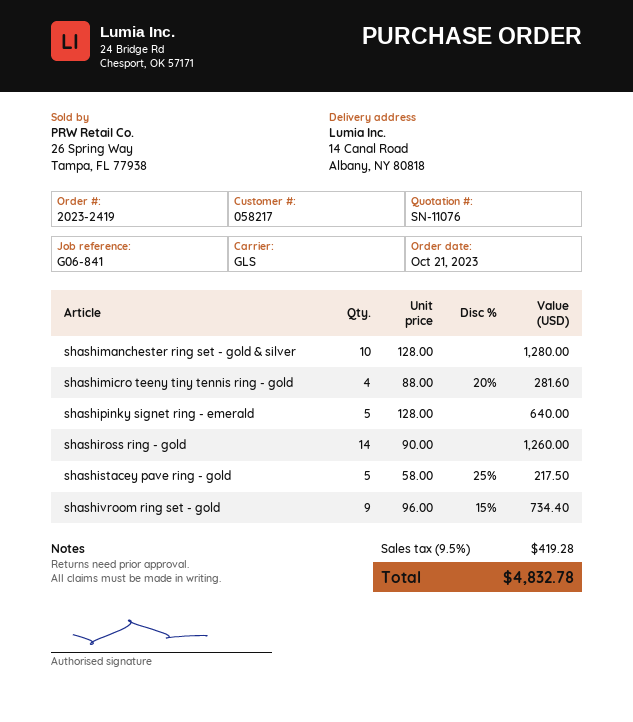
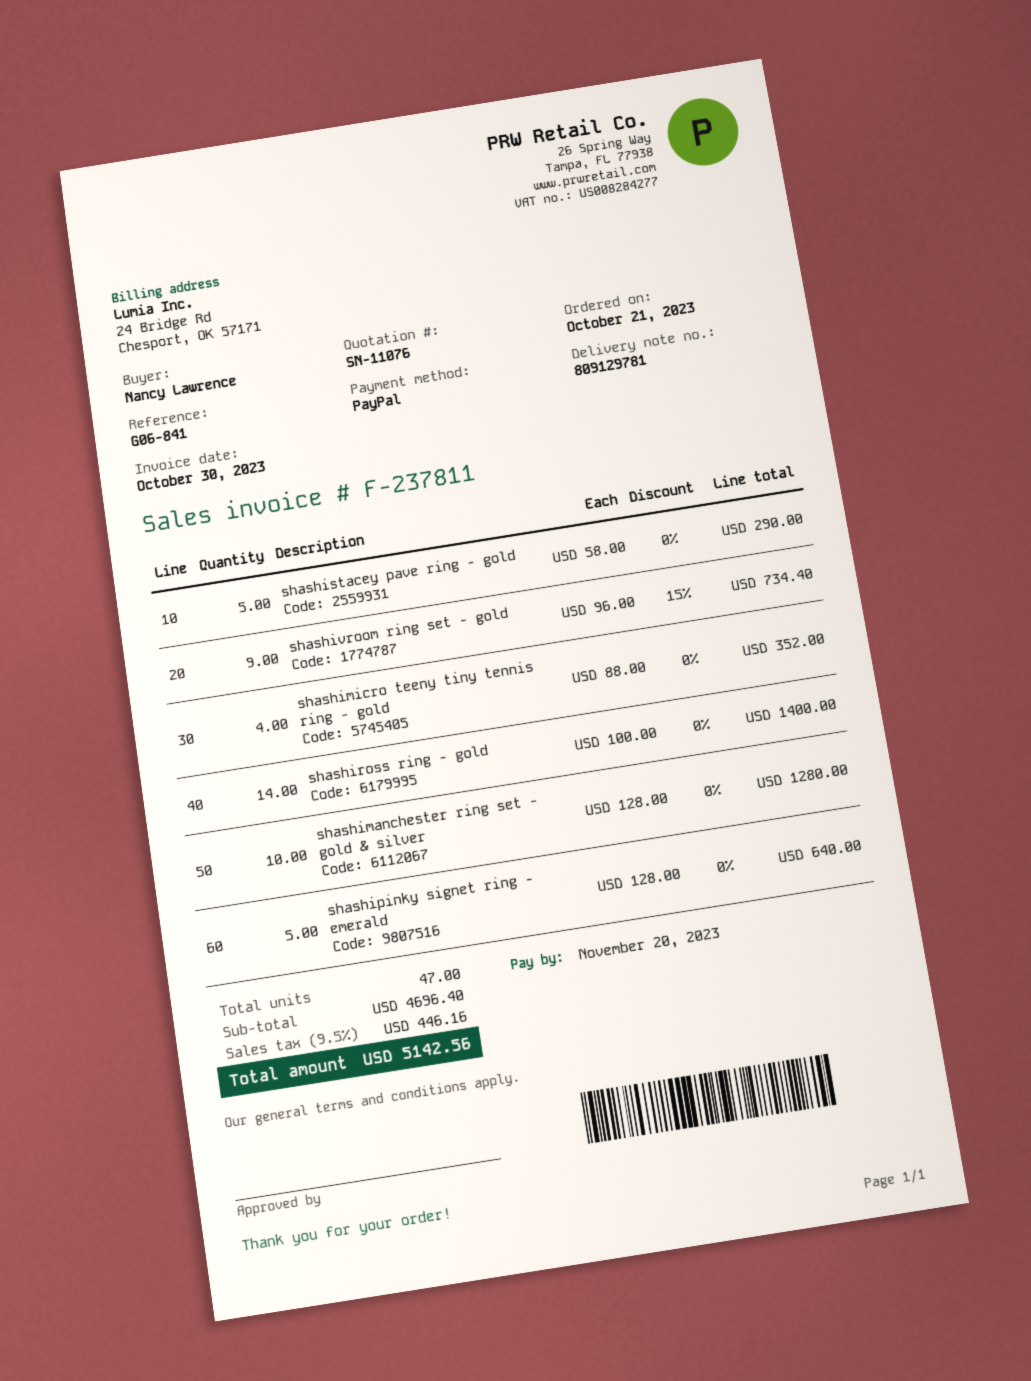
shashimicro teeny tiny tennis ring - gold: 4 x 88.00 - 20% = 281.60 -> 4 x 88.00 = 352.00
shashiross ring - gold: 14 x 90.00 = 1260.00 -> 14 x 100.00 = 1400.00
shashistacey pave ring - gold: 5 x 58.00 - 25% = 217.50 -> 5 x 58.00 = 290.00
tax: 9.5% = 419.28 -> 9.5% = 446.16
total: 4832.78 -> 5142.56

